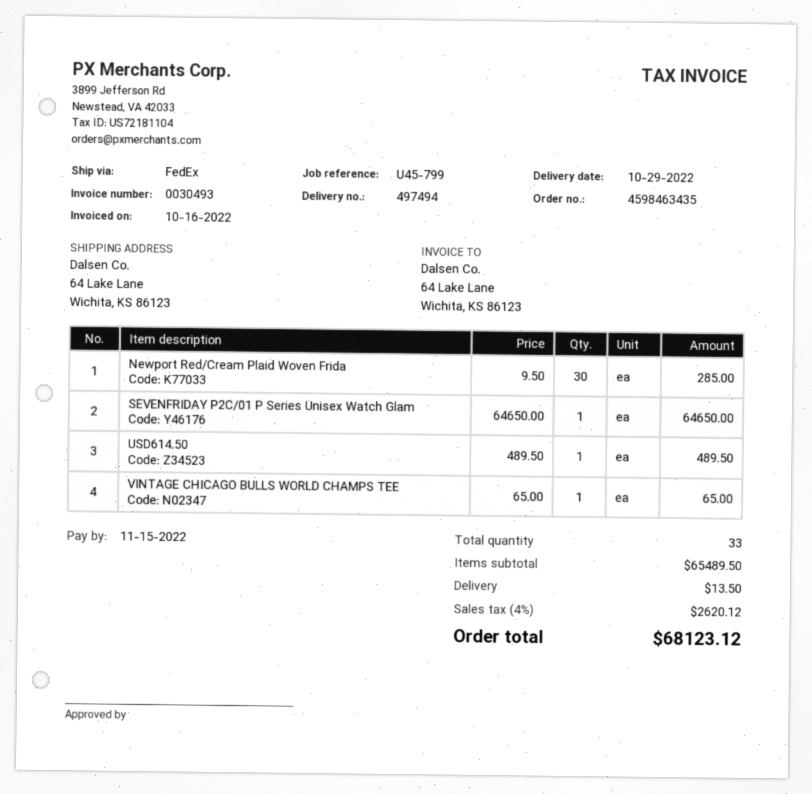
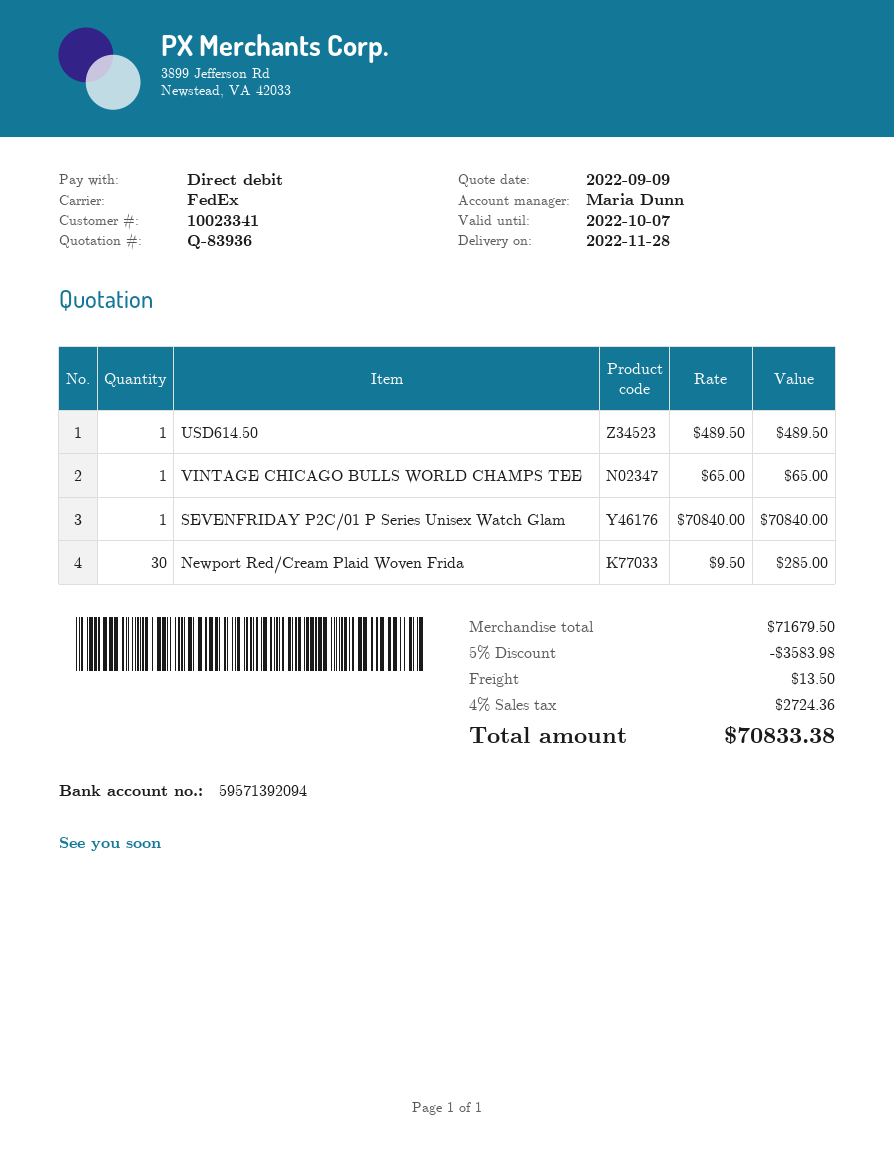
delivery date: 2022-10-29 -> 2022-11-28
SEVENFRIDAY P2C/01 P Series Unisex Watch Glam: 1 x 64650.00 = 64650.00 -> 1 x 70840.00 = 70840.00
subtotal: 65489.50 -> 71679.50
discount: none -> 5% = 3583.98
tax: 4% = 2620.12 -> 4% = 2724.36
total: 68123.12 -> 70833.38

